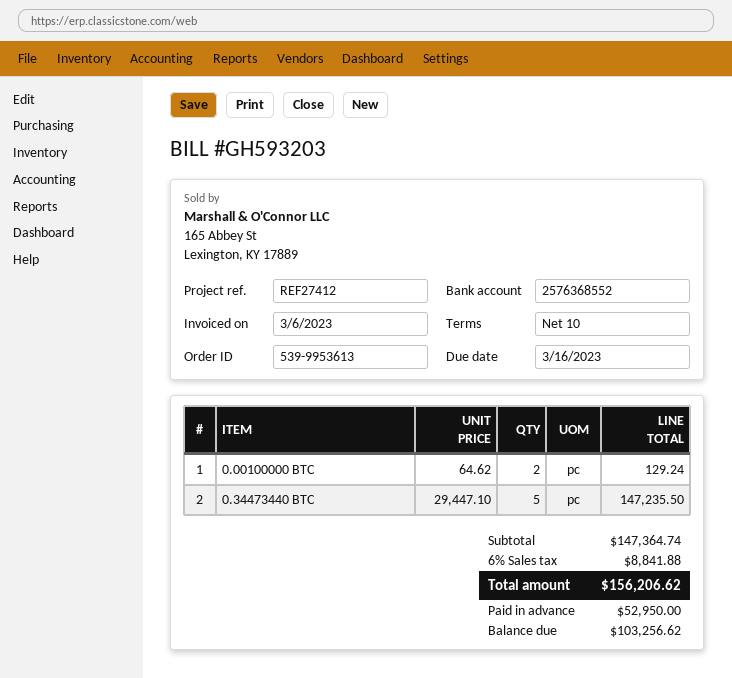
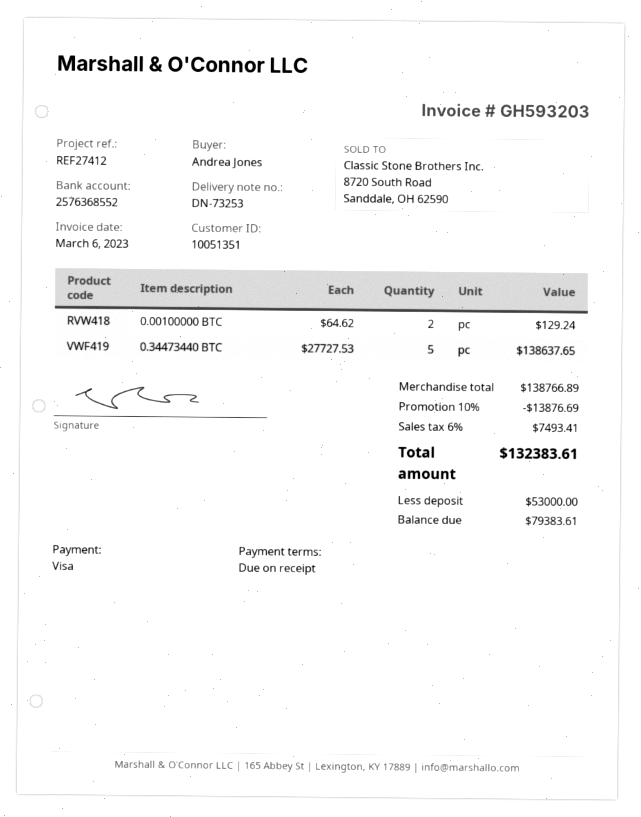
payment terms: 10 days -> on receipt
0.34473440 BTC: 5 x 29447.10 = 147235.50 -> 5 x 27727.53 = 138637.65
subtotal: 147364.74 -> 138766.89
discount: none -> 10% = 13876.69
tax: 6% = 8841.88 -> 6% = 7493.41
total: 156206.62 -> 132383.61
deposit: 52950.00 -> 53000.00
balance: 103256.62 -> 79383.61

